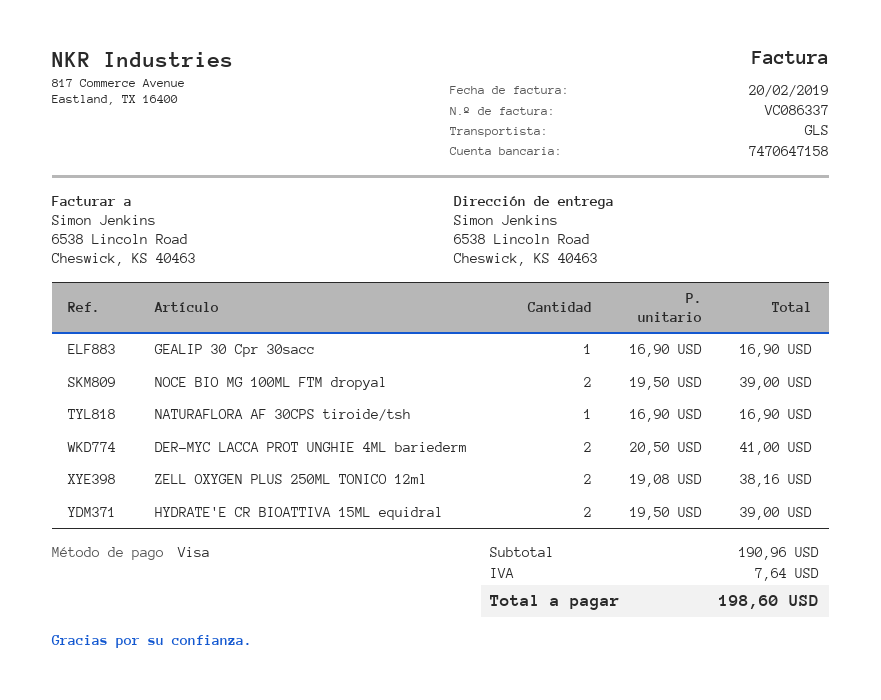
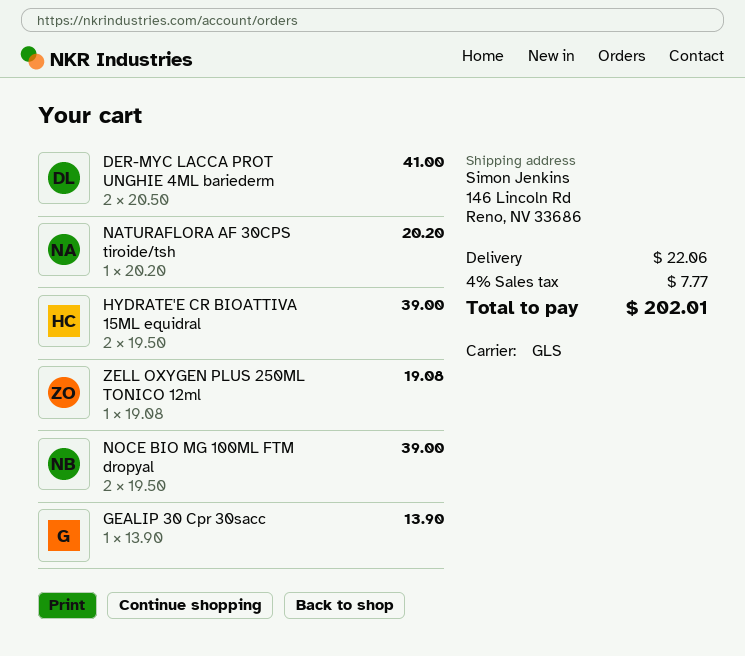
ship to: 6538 Lincoln Road, Cheswick, KS 40463 -> 146 Lincoln Rd, Reno, NV 33686
GEALIP 30 Cpr 30sacc: 1 x 16.90 = 16.90 -> 1 x 13.90 = 13.90
NATURAFLORA AF 30CPS tiroide/tsh: 1 x 16.90 = 16.90 -> 1 x 20.20 = 20.20
ZELL OXYGEN PLUS 250ML TONICO 12ml: 2 x 19.08 = 38.16 -> 1 x 19.08 = 19.08
shipping: none -> 22.06
tax: 7.64 -> 7.77
total: 198.60 -> 202.01

